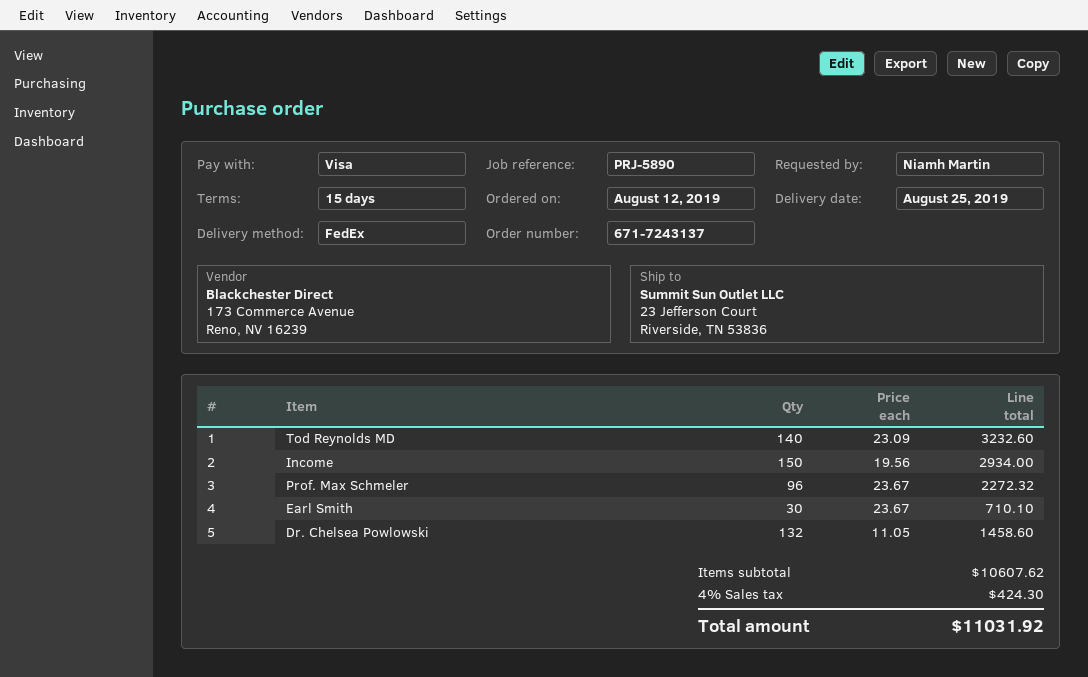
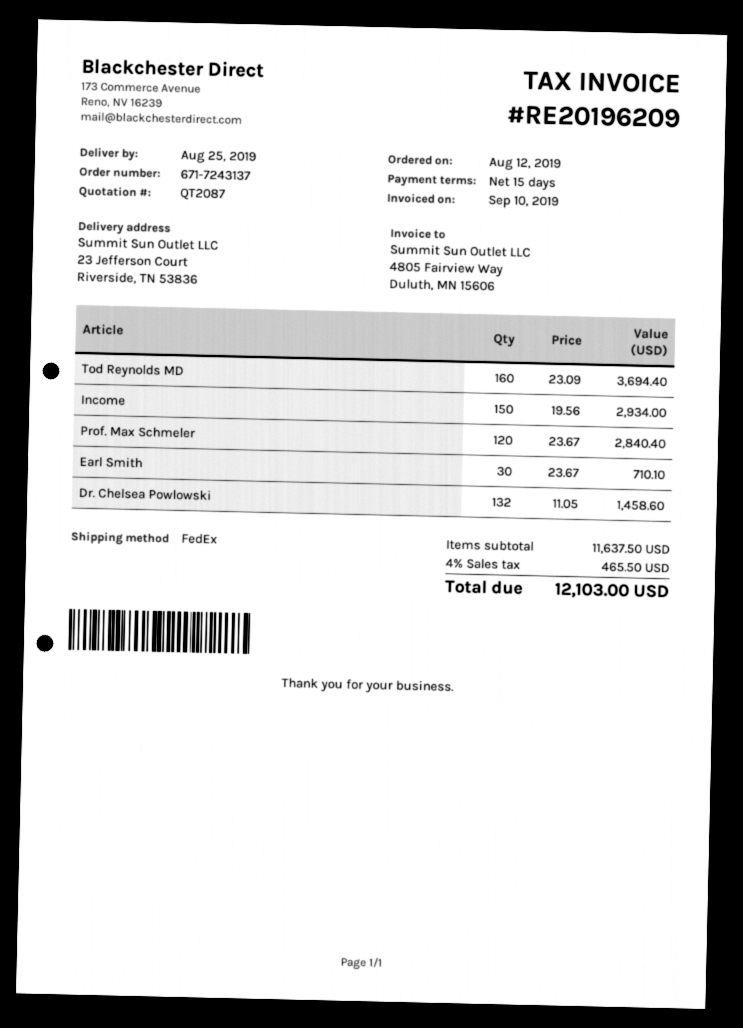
Tod Reynolds MD: 140 x 23.09 = 3232.60 -> 160 x 23.09 = 3694.40
Prof. Max Schmeler: 96 x 23.67 = 2272.32 -> 120 x 23.67 = 2840.40
subtotal: 10607.62 -> 11637.50
tax: 4% = 424.30 -> 4% = 465.50
total: 11031.92 -> 12103.00

